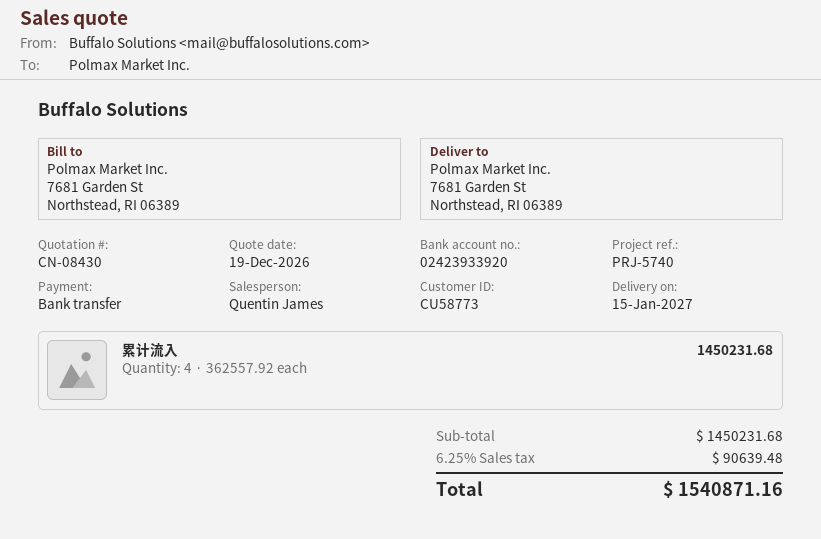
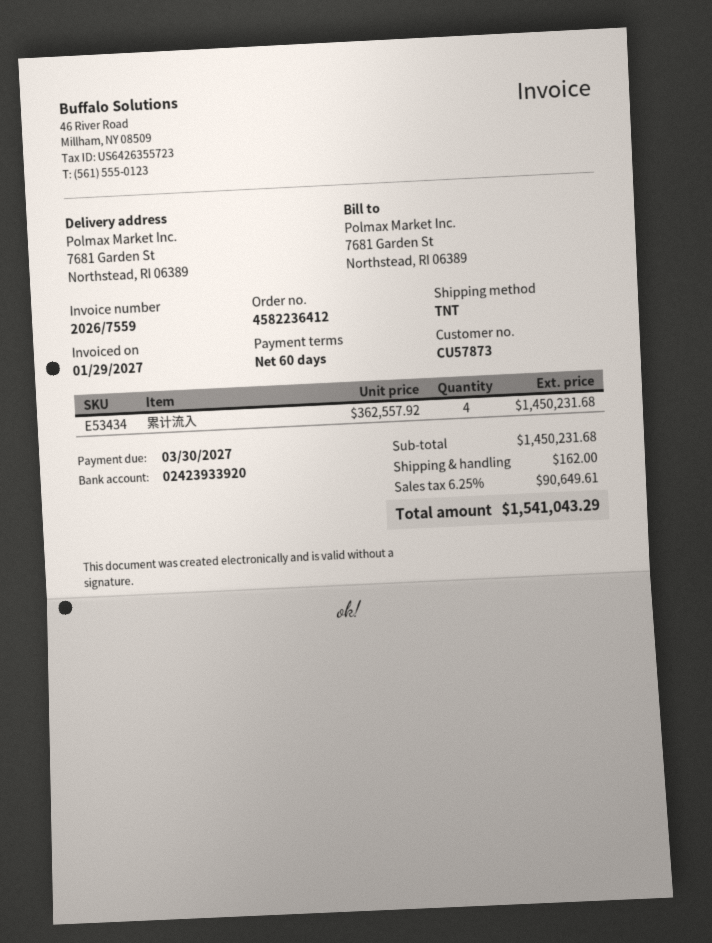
customer number: CU58773 -> CU57873
shipping: none -> 162.00
tax: 6.25% = 90639.48 -> 6.25% = 90649.61
total: 1540871.16 -> 1541043.29

